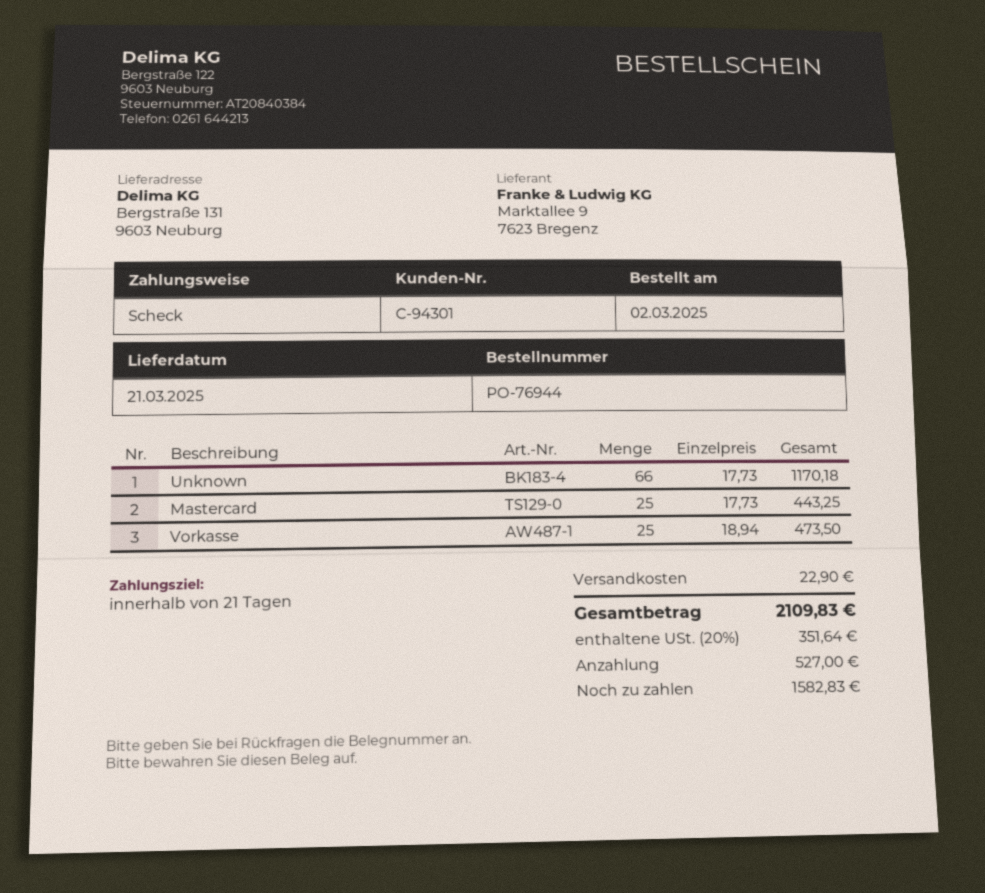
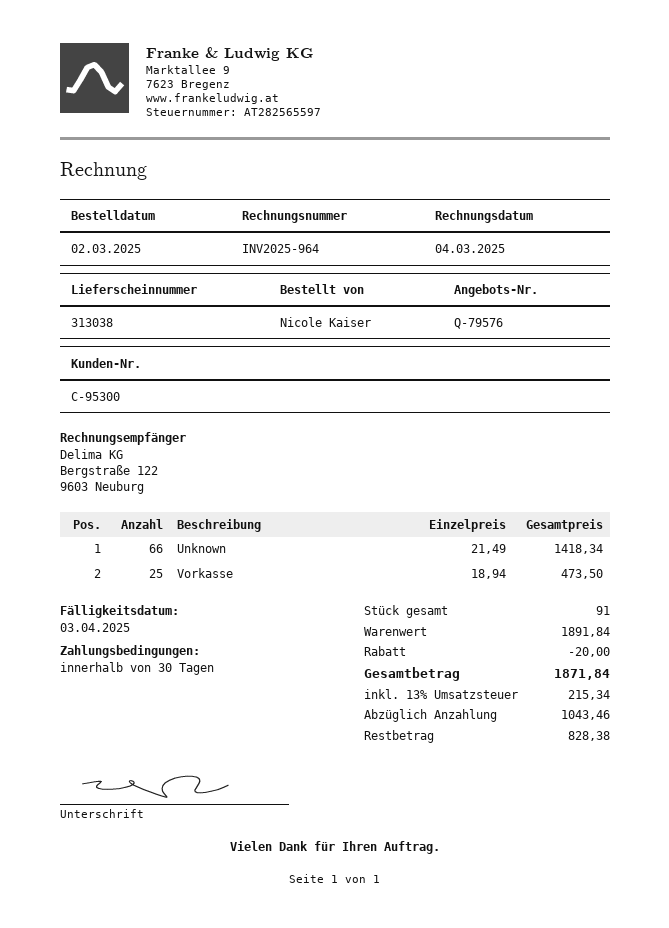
payment terms: 21 days -> 30 days
customer number: C-94301 -> C-95300
Unknown: 66 x 17.73 = 1170.18 -> 66 x 21.49 = 1418.34
Mastercard: 25 x 17.73 = 443.25 -> none
discount: none -> 20.00
shipping: 22.90 -> none
tax: 20% = 351.64 -> 13% = 215.34
total: 2109.83 -> 1871.84
deposit: 527.00 -> 1043.46
balance: 1582.83 -> 828.38

